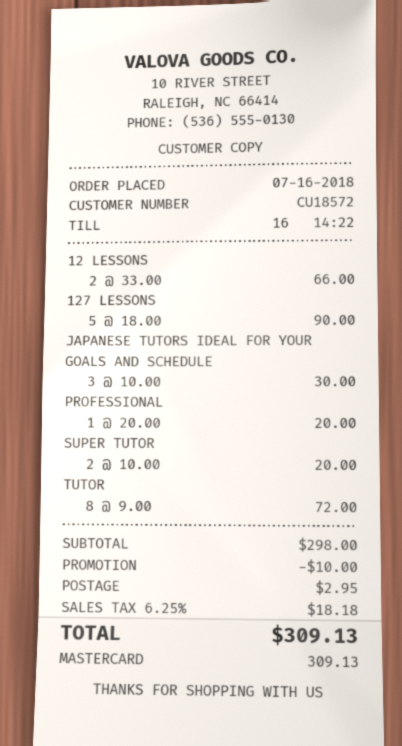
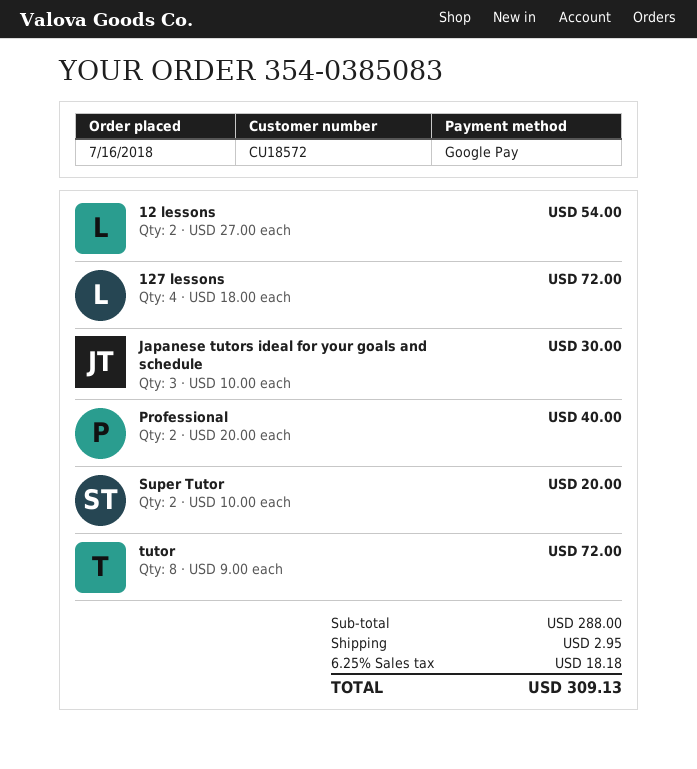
payment method: Mastercard -> Google Pay
12 LESSONS: 2 x 33.00 = 66.00 -> 2 x 27.00 = 54.00
127 LESSONS: 5 x 18.00 = 90.00 -> 4 x 18.00 = 72.00
PROFESSIONAL: 1 x 20.00 = 20.00 -> 2 x 20.00 = 40.00
subtotal: 298.00 -> 288.00
discount: 10.00 -> none

